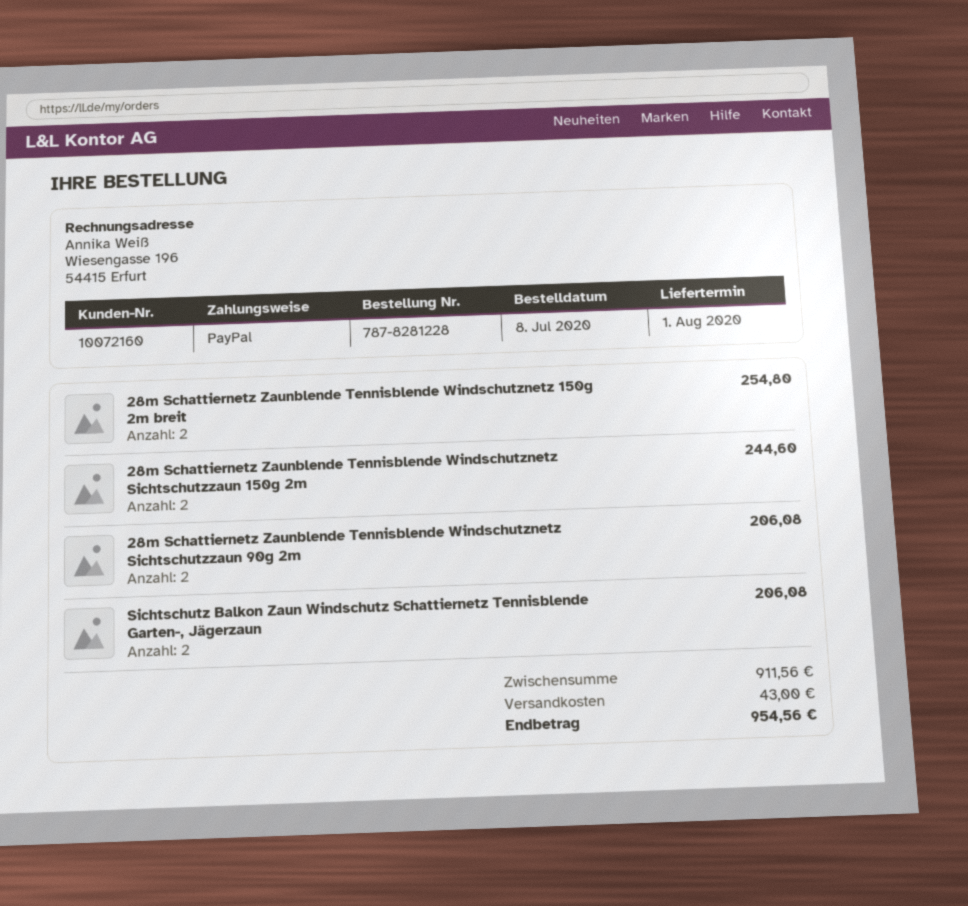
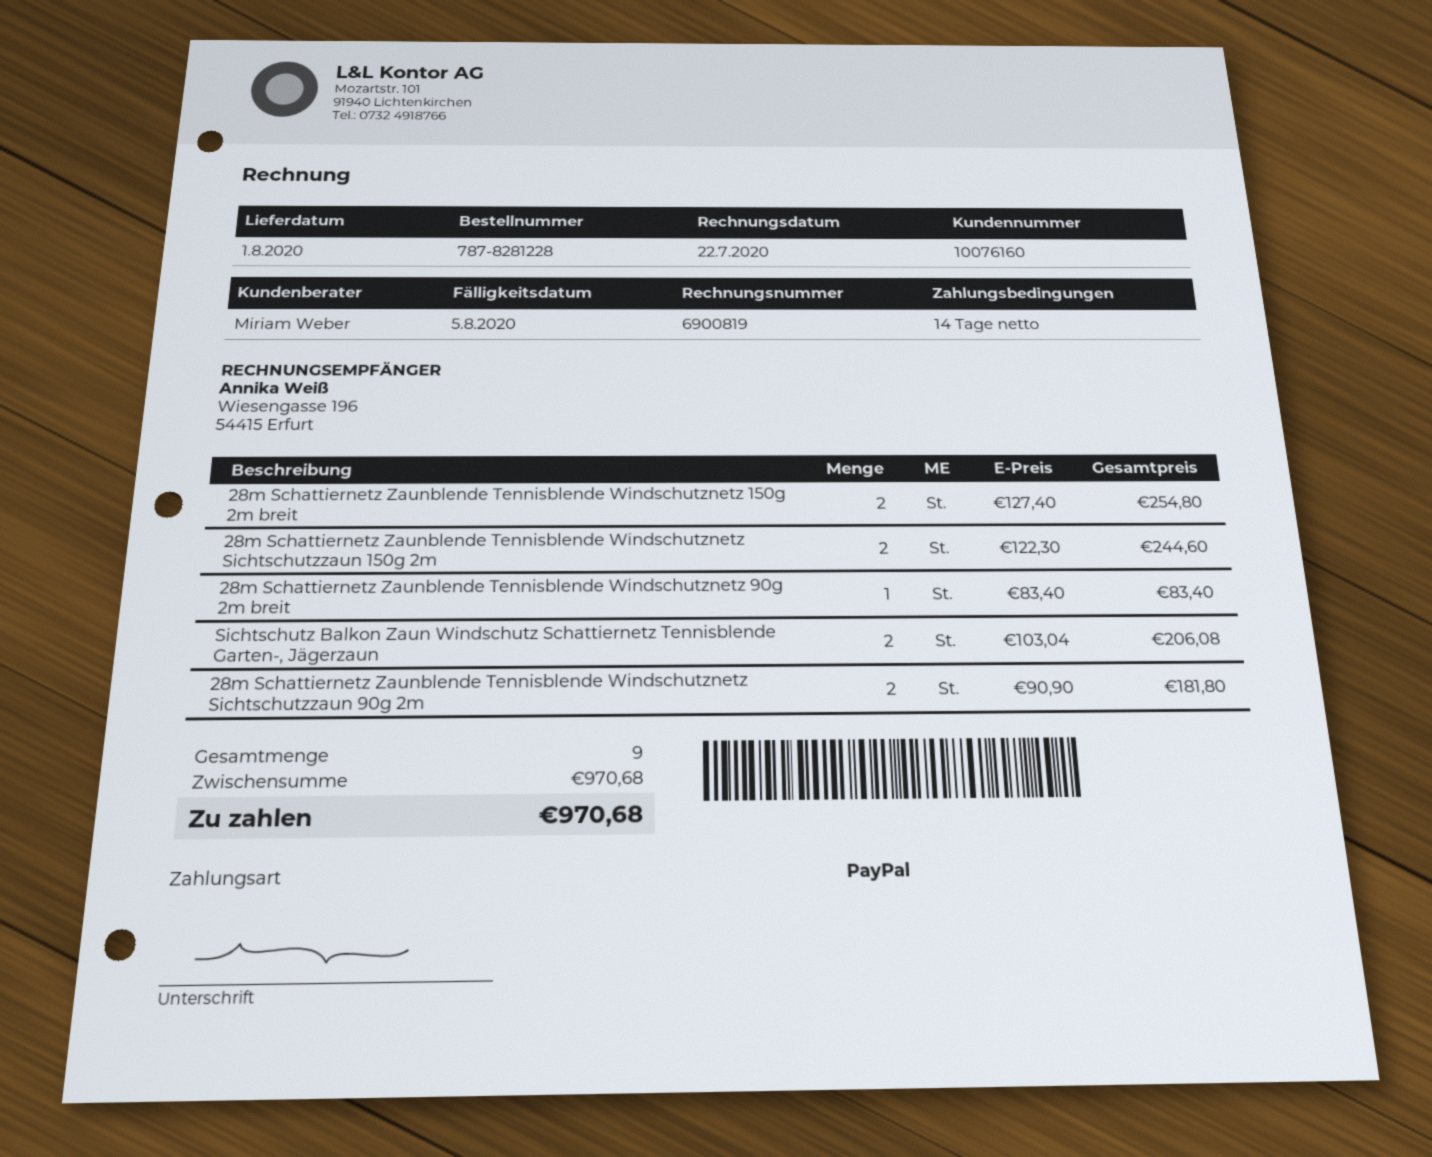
customer number: 10072160 -> 10076160
28m Schattiernetz Zaunblende Tennisblende Windschutznetz Sichtschutzzaun 90g 2m: 2 for 206.08 -> 2 for 181.80
28m Schattiernetz Zaunblende Tennisblende Windschutznetz 90g 2m breit: none -> 1 for 83.40
subtotal: 911.56 -> 970.68
shipping: 43.00 -> none
total: 954.56 -> 970.68

